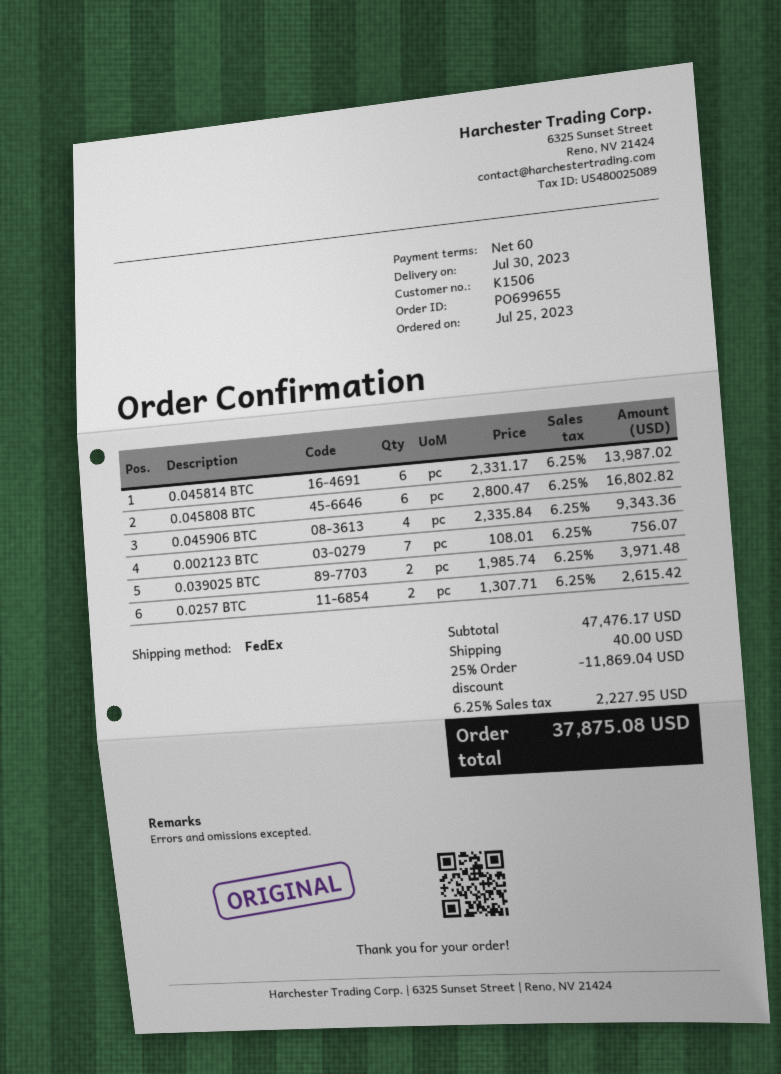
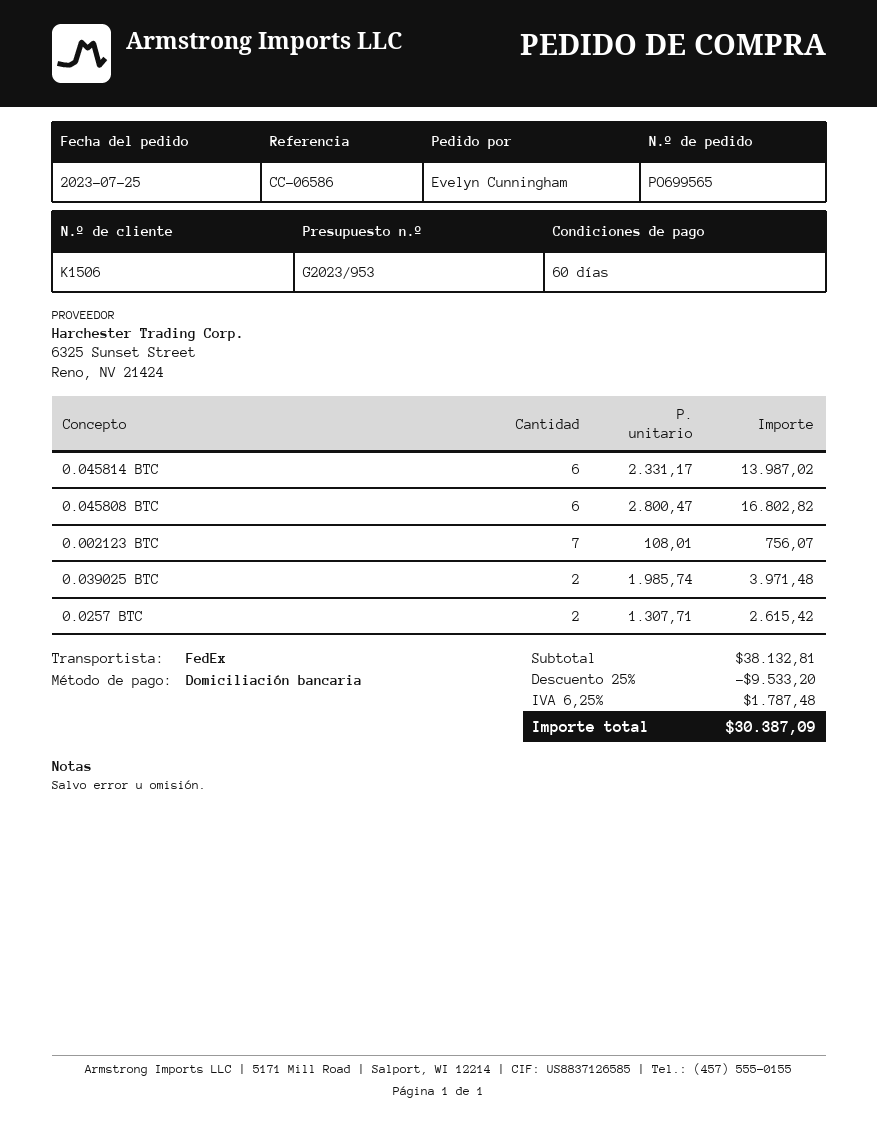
order number: PO699655 -> PO699565
0.045906 BTC: 4 x 2335.84 = 9343.36 -> none
subtotal: 47476.17 -> 38132.81
discount: 25% = 11869.04 -> 25% = 9533.20
shipping: 40.00 -> none
tax: 6.25% = 2227.95 -> 6.25% = 1787.48
total: 37875.08 -> 30387.09

